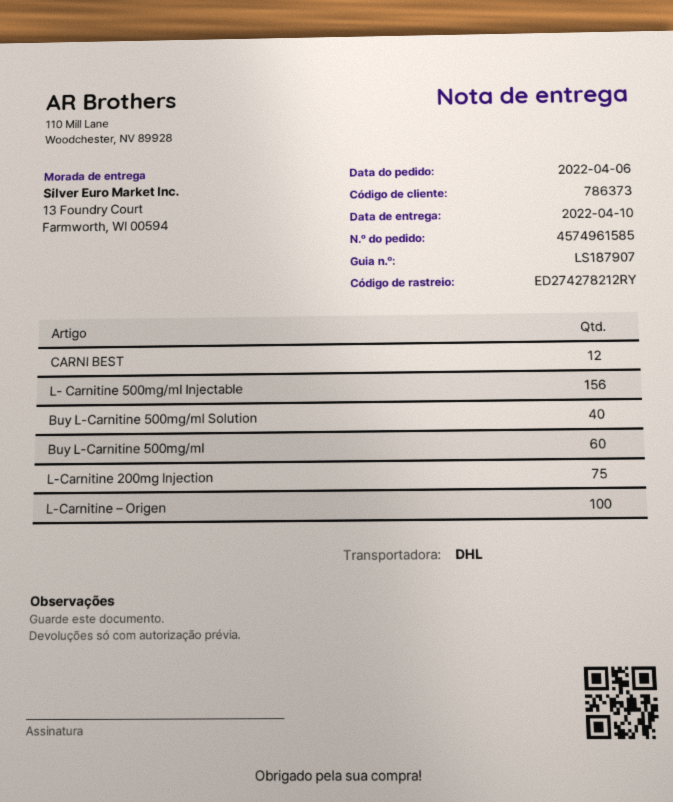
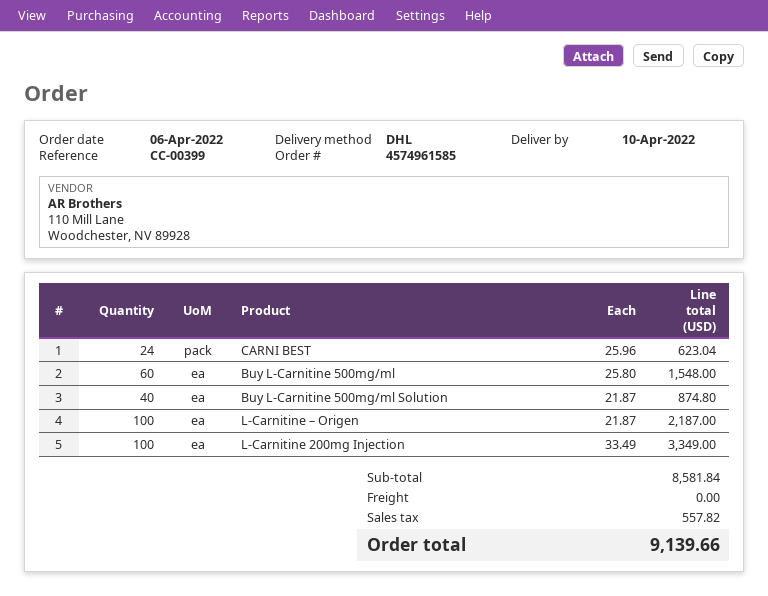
CARNI BEST: 12 -> 24
L- Carnitine 500mg/ml Injectable: 156 -> none
L-Carnitine 200mg Injection: 75 -> 100

